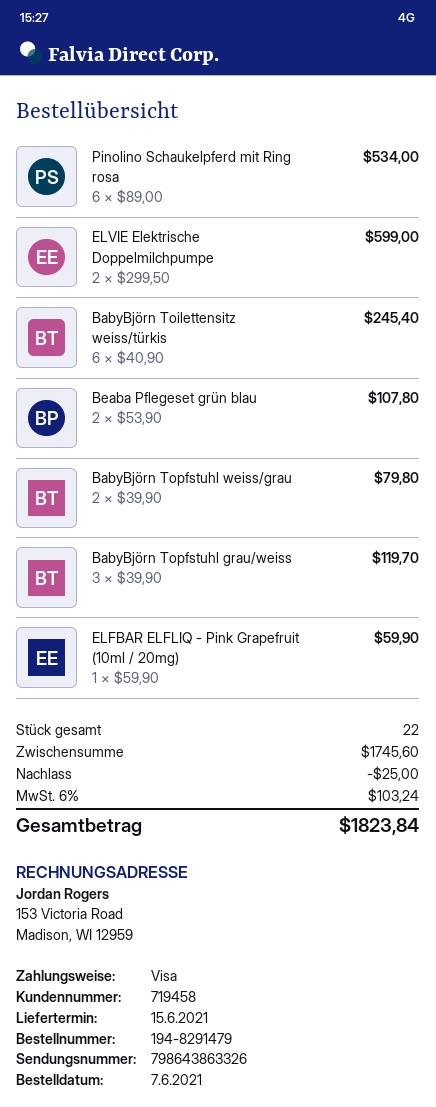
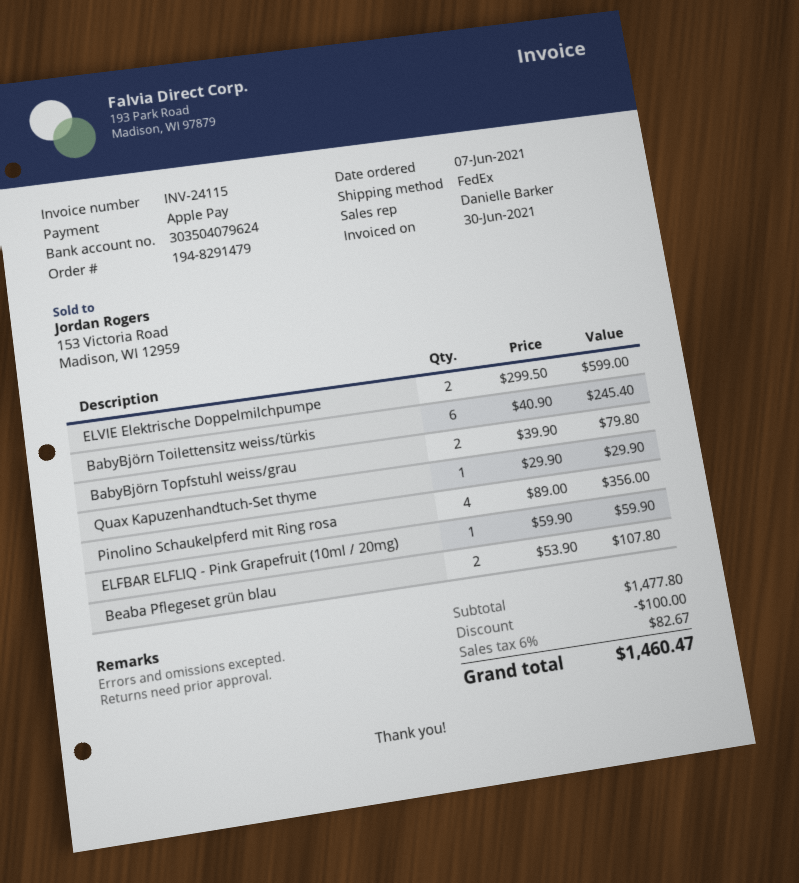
payment method: Visa -> Apple Pay
Pinolino Schaukelpferd mit Ring rosa: 6 x 89.00 = 534.00 -> 4 x 89.00 = 356.00
BabyBjörn Topfstuhl grau/weiss: 3 x 39.90 = 119.70 -> none
Quax Kapuzenhandtuch-Set thyme: none -> 1 x 29.90 = 29.90
subtotal: 1745.60 -> 1477.80
discount: 25.00 -> 100.00
tax: 6% = 103.24 -> 6% = 82.67
total: 1823.84 -> 1460.47

